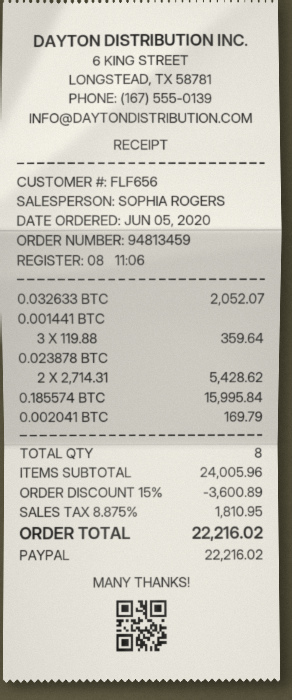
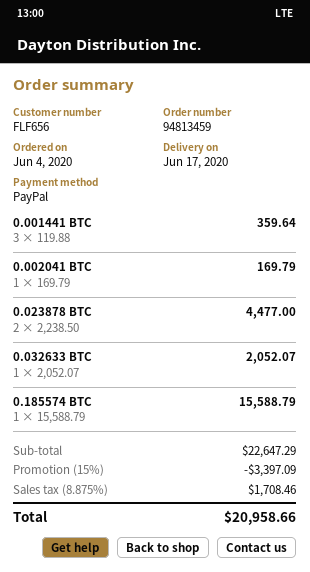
order date: 2020-06-05 -> 2020-06-04
0.023878 BTC: 2 x 2714.31 = 5428.62 -> 2 x 2238.50 = 4477.00
0.185574 BTC: 1 x 15995.84 = 15995.84 -> 1 x 15588.79 = 15588.79
subtotal: 24005.96 -> 22647.29
discount: 15% = 3600.89 -> 15% = 3397.09
tax: 8.875% = 1810.95 -> 8.875% = 1708.46
total: 22216.02 -> 20958.66

